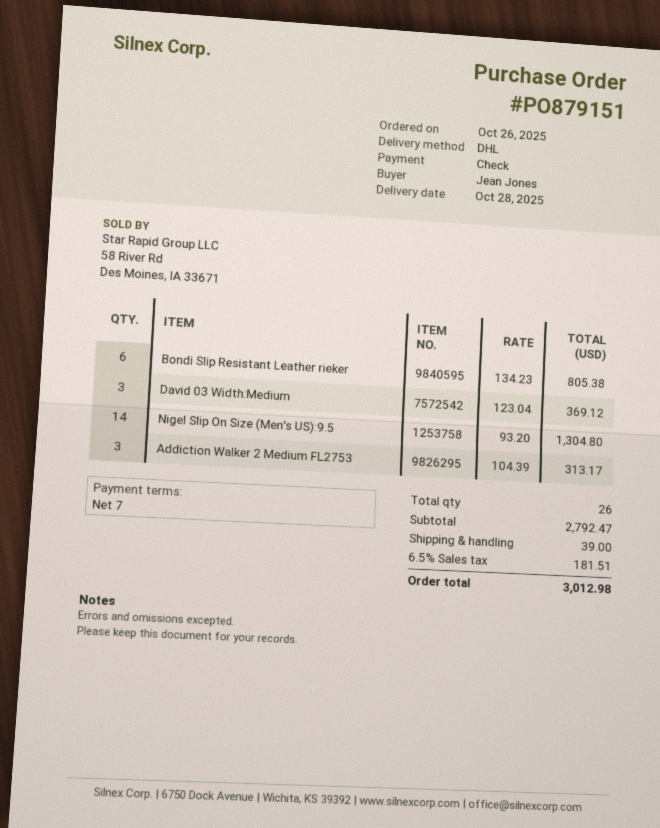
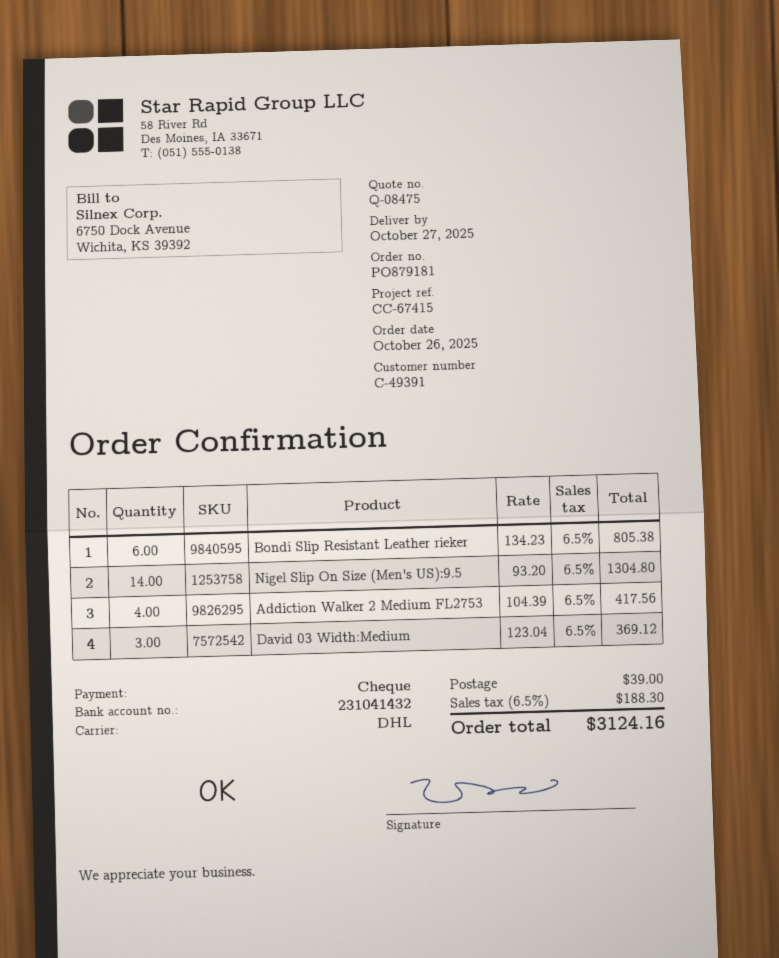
order number: PO879151 -> PO879181
delivery date: 2025-10-28 -> 2025-10-27
Addiction Walker 2 Medium FL2753: 3 x 104.39 = 313.17 -> 4 x 104.39 = 417.56
tax: 6.5% = 181.51 -> 6.5% = 188.30
total: 3012.98 -> 3124.16

